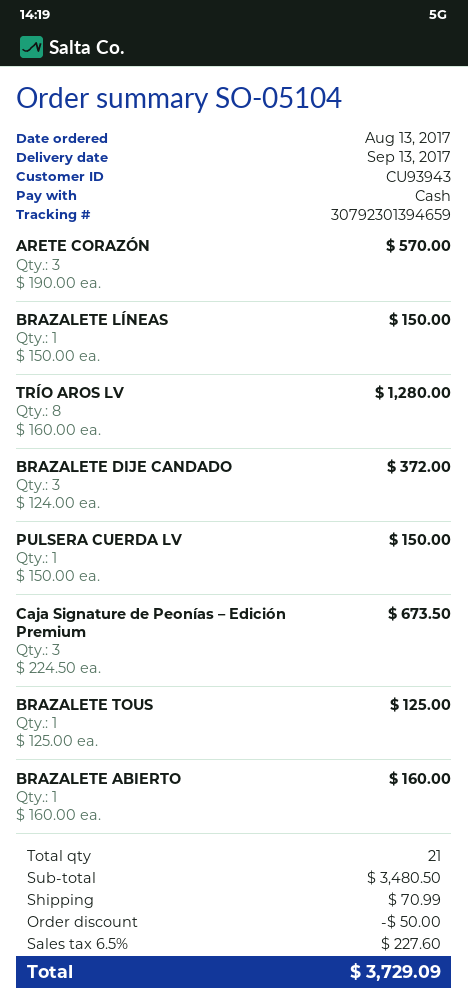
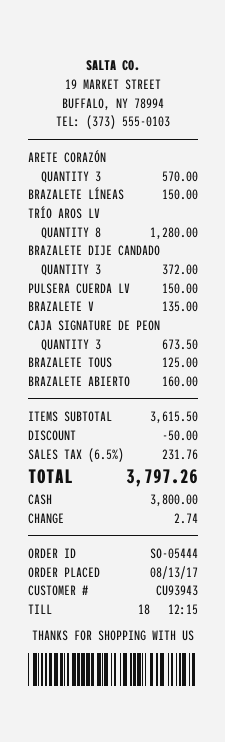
order number: SO-05104 -> SO-05444
BRAZALETE V: none -> 1 for 135.00
subtotal: 3480.50 -> 3615.50
shipping: 70.99 -> none
tax: 6.5% = 227.60 -> 6.5% = 231.76
total: 3729.09 -> 3797.26

